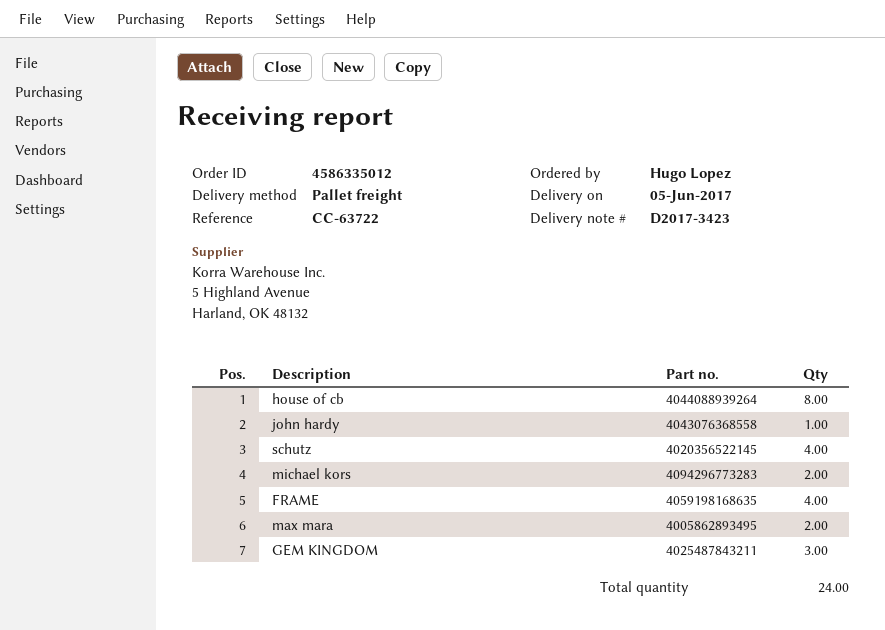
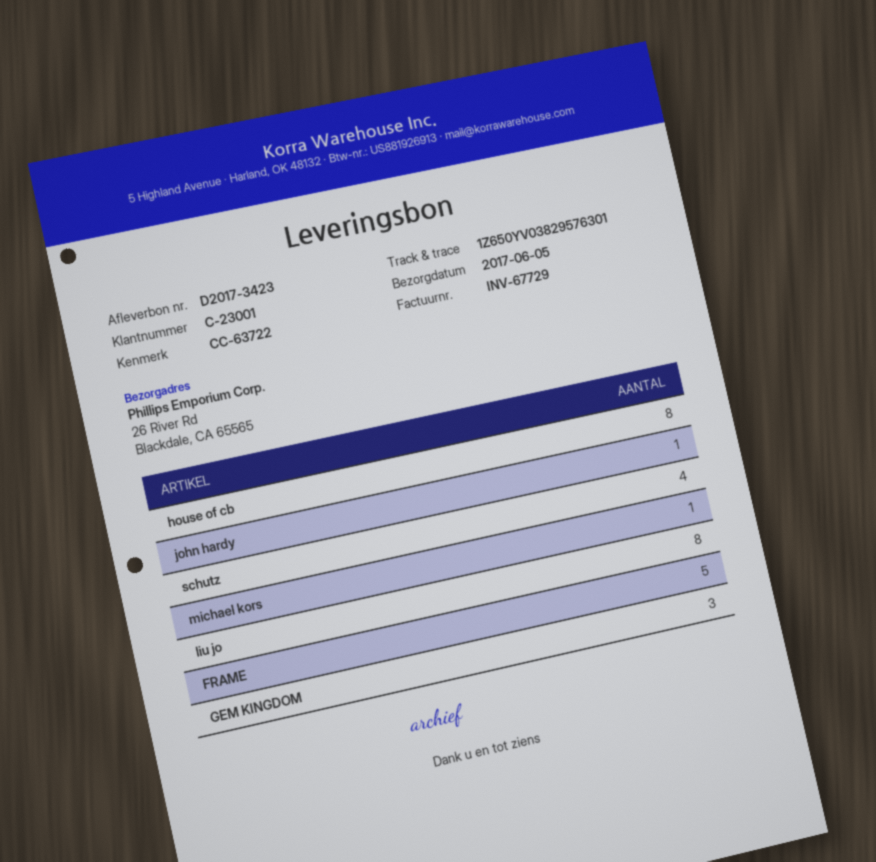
michael kors: 2 -> 1
FRAME: 4 -> 5
max mara: 2 -> none
liu jo: none -> 8

